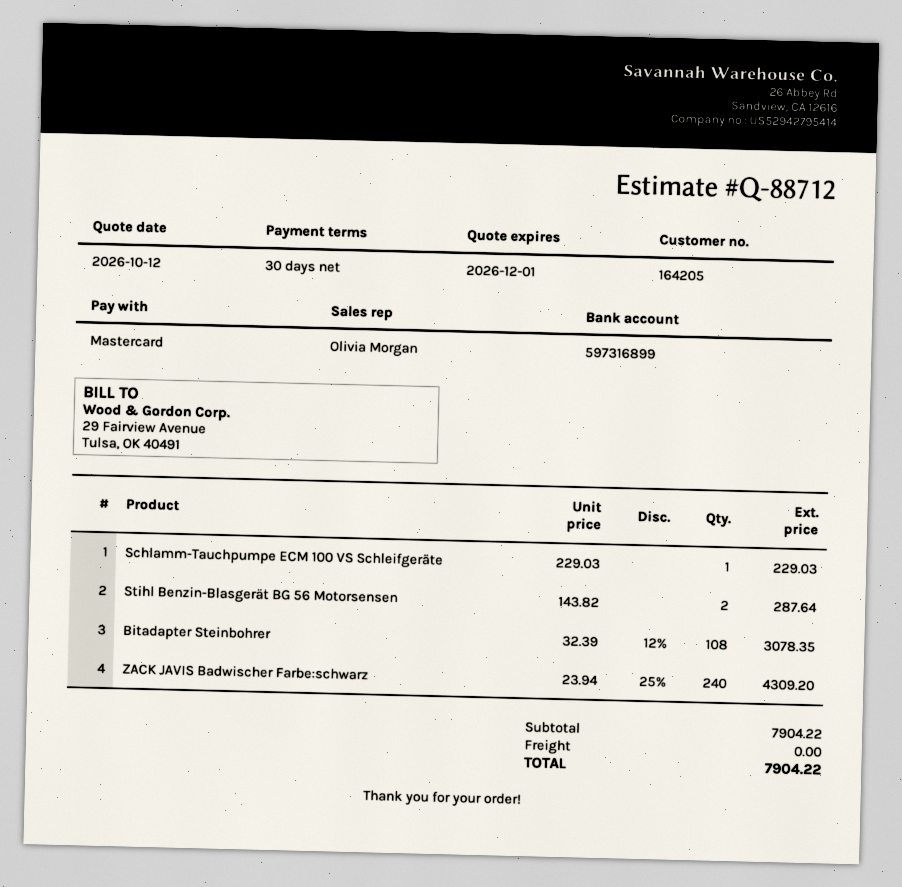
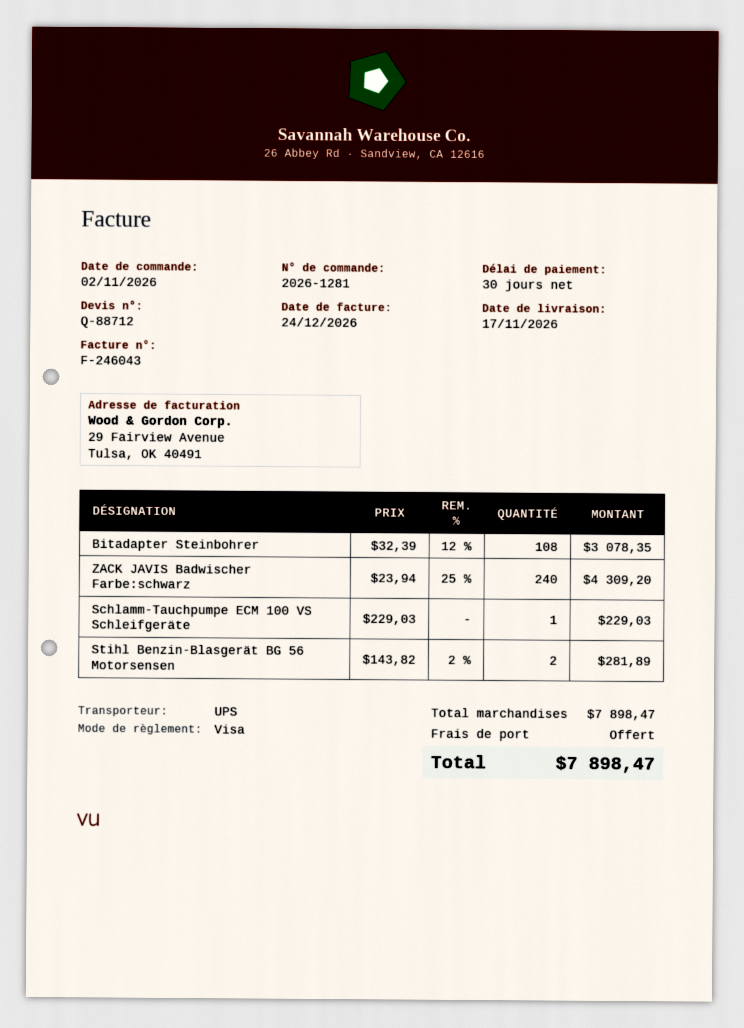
payment method: Mastercard -> Visa
Stihl Benzin-Blasgerät BG 56 Motorsensen: 2 x 143.82 = 287.64 -> 2 x 143.82 - 2% = 281.89
subtotal: 7904.22 -> 7898.47
total: 7904.22 -> 7898.47

